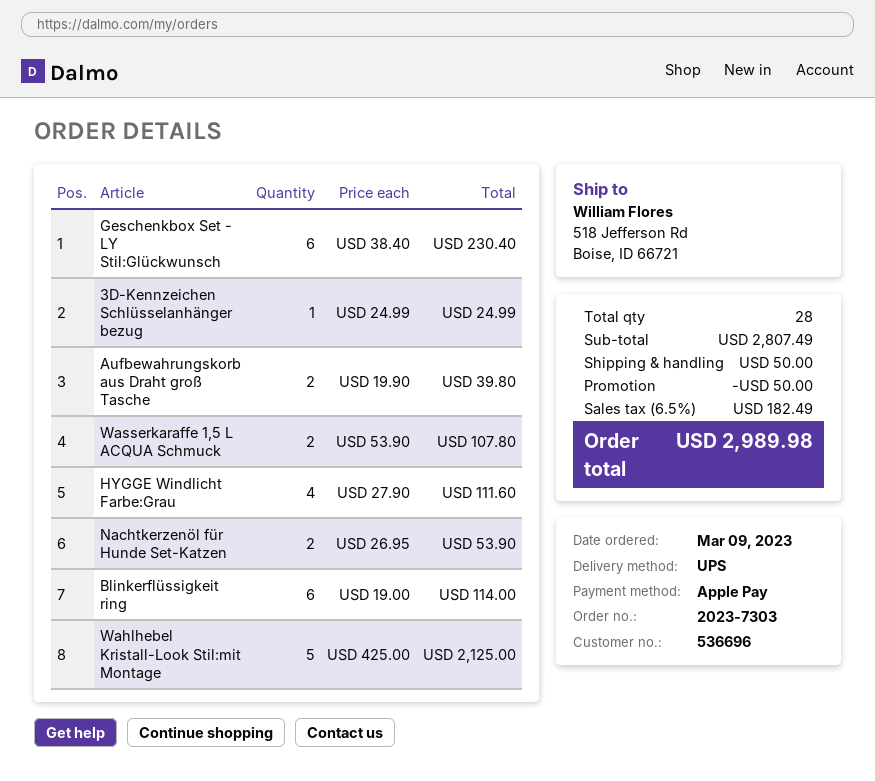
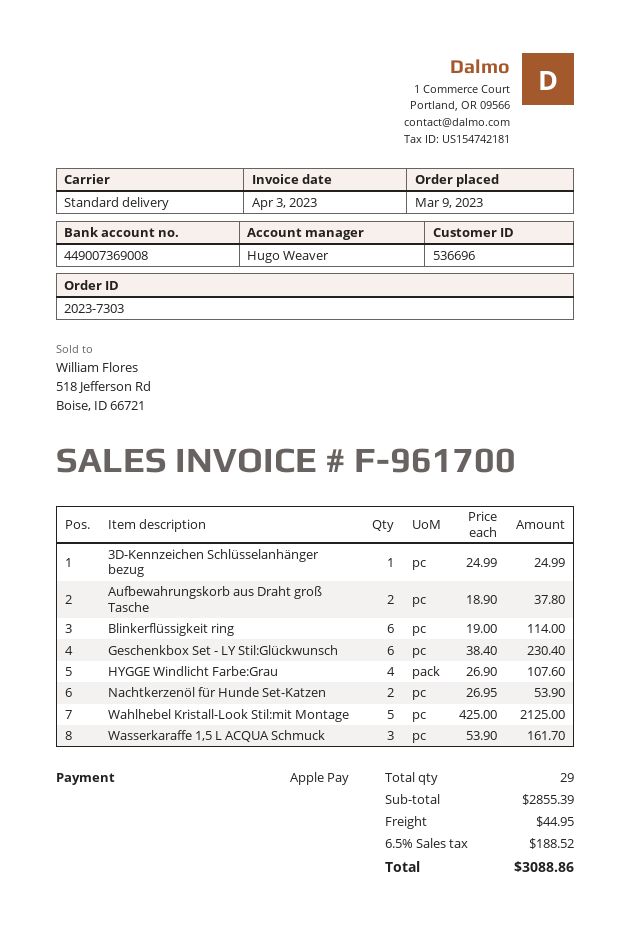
shipping method: UPS -> standard
Aufbewahrungskorb aus Draht groß Tasche: 2 x 19.90 = 39.80 -> 2 x 18.90 = 37.80
Wasserkaraffe 1,5 L ACQUA Schmuck: 2 x 53.90 = 107.80 -> 3 x 53.90 = 161.70
HYGGE Windlicht Farbe:Grau: 4 x 27.90 = 111.60 -> 4 x 26.90 = 107.60
total quantity: 28 -> 29
subtotal: 2807.49 -> 2855.39
discount: 50.00 -> none
shipping: 50.00 -> 44.95
tax: 6.5% = 182.49 -> 6.5% = 188.52
total: 2989.98 -> 3088.86

